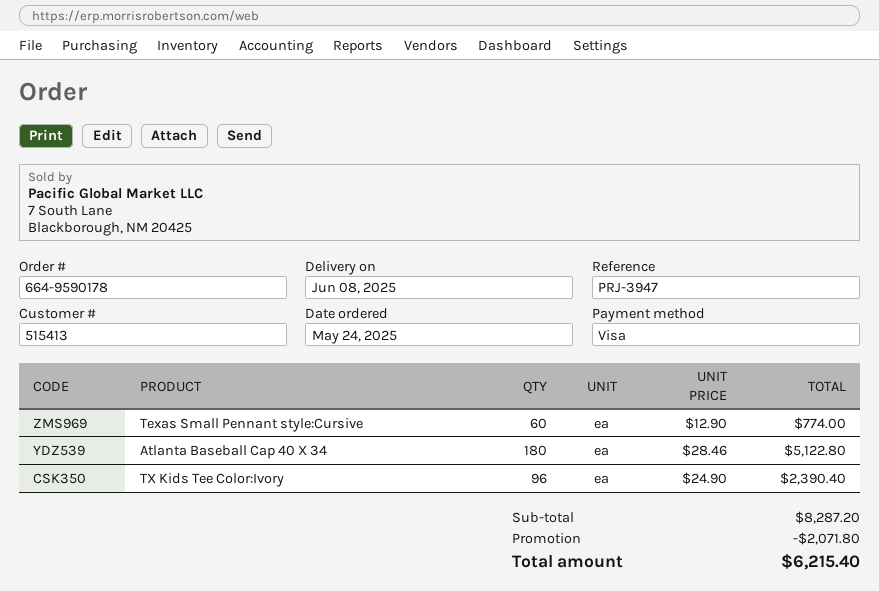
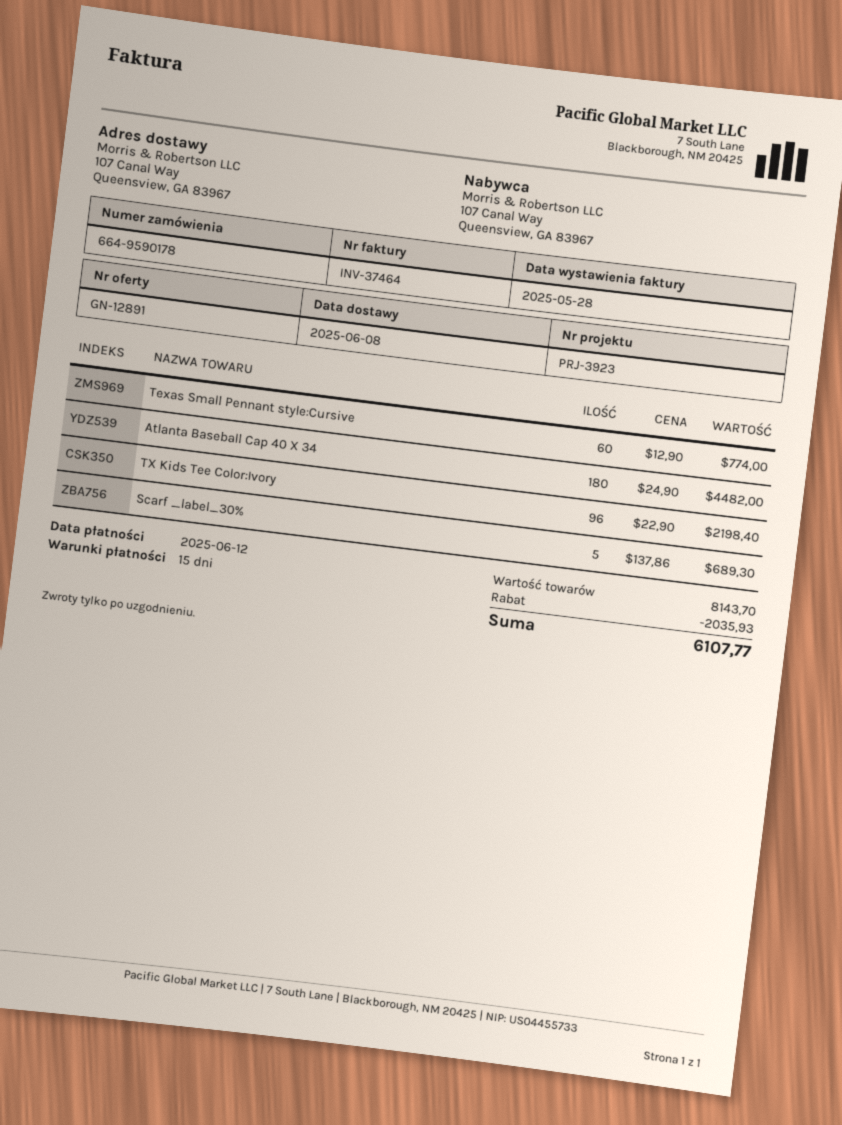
reference: PRJ-3947 -> PRJ-3923
Atlanta Baseball Cap 40 X 34: 180 x 28.46 = 5122.80 -> 180 x 24.90 = 4482.00
TX Kids Tee Color:Ivory: 96 x 24.90 = 2390.40 -> 96 x 22.90 = 2198.40
Scarf _label_30%: none -> 5 x 137.86 = 689.30
subtotal: 8287.20 -> 8143.70
discount: 2071.80 -> 2035.93
total: 6215.40 -> 6107.77

